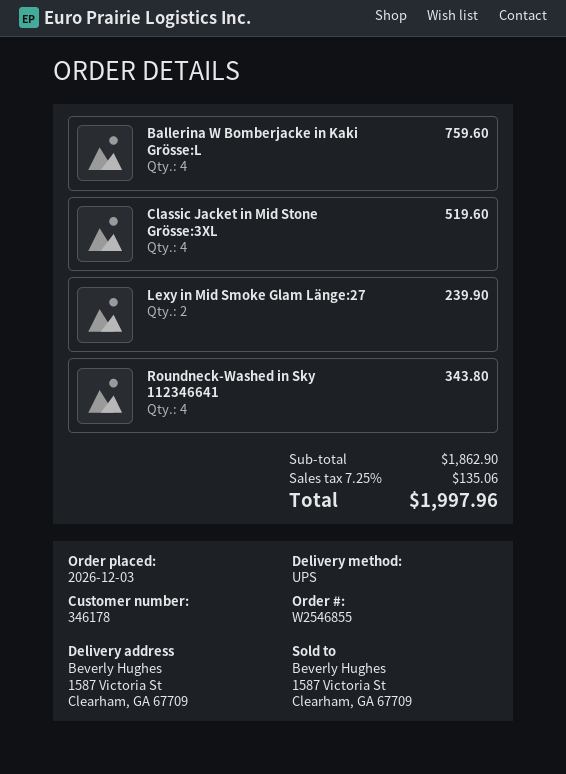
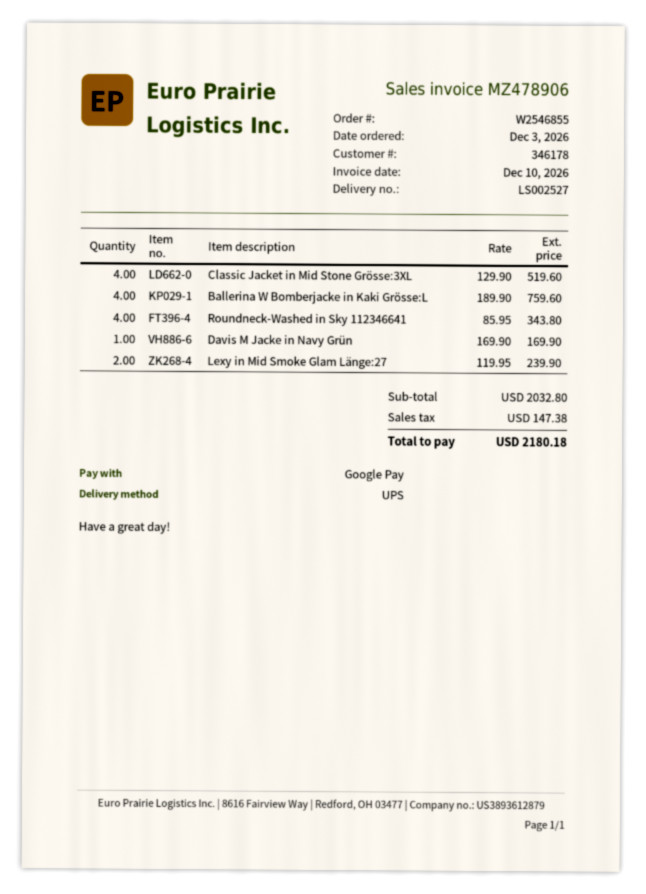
Davis M Jacke in Navy Grün: none -> 1 for 169.90
subtotal: 1862.90 -> 2032.80
tax: 135.06 -> 147.38
total: 1997.96 -> 2180.18

